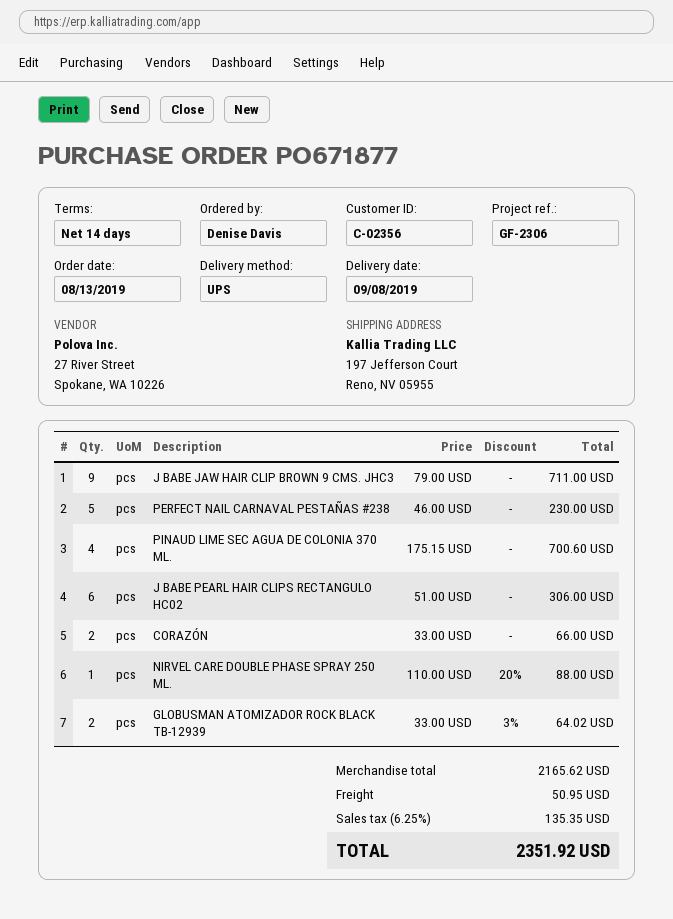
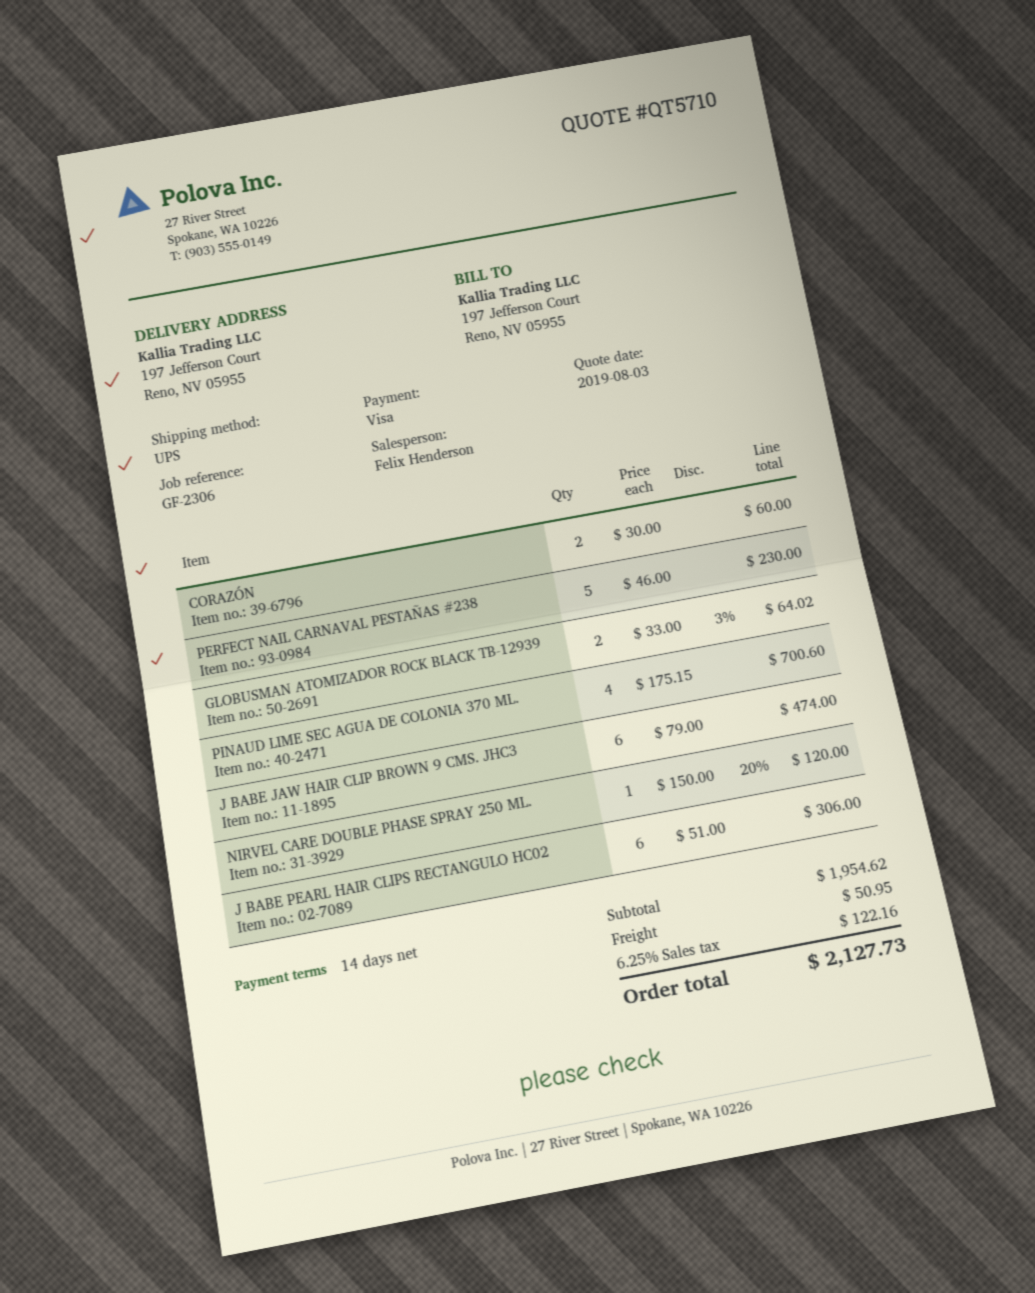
J BABE JAW HAIR CLIP BROWN 9 CMS. JHC3: 9 x 79.00 = 711.00 -> 6 x 79.00 = 474.00
CORAZÓN: 2 x 33.00 = 66.00 -> 2 x 30.00 = 60.00
NIRVEL CARE DOUBLE PHASE SPRAY 250 ML.: 1 x 110.00 - 20% = 88.00 -> 1 x 150.00 - 20% = 120.00
subtotal: 2165.62 -> 1954.62
tax: 6.25% = 135.35 -> 6.25% = 122.16
total: 2351.92 -> 2127.73

